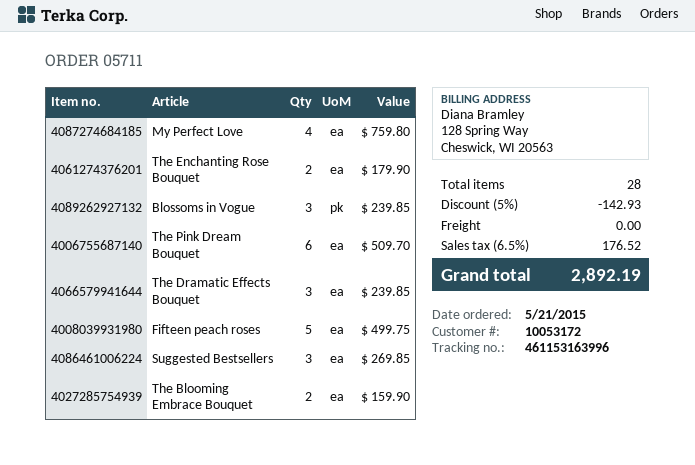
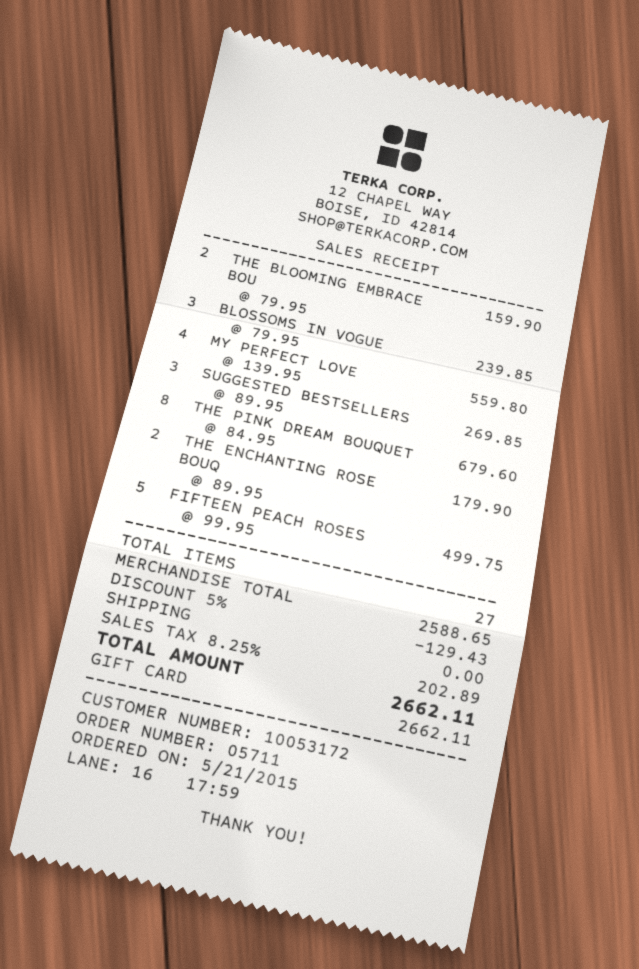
My Perfect Love: 4 for 759.80 -> 4 for 559.80
The Pink Dream Bouquet: 6 for 509.70 -> 8 for 679.60
The Dramatic Effects Bouquet: 3 for 239.85 -> none
total quantity: 28 -> 27
discount: 5% = 142.93 -> 5% = 129.43
tax: 6.5% = 176.52 -> 8.25% = 202.89
total: 2892.19 -> 2662.11

